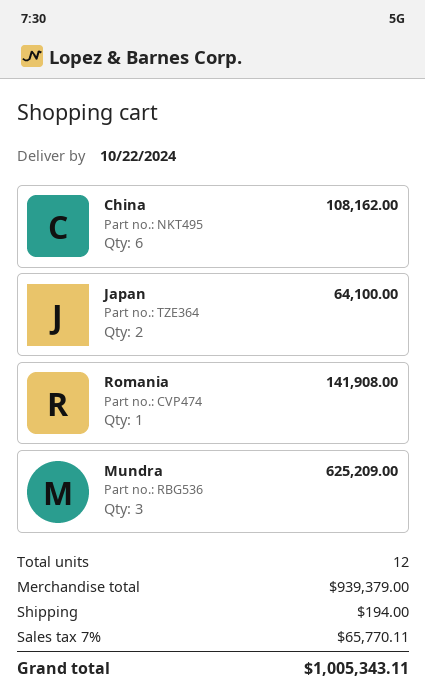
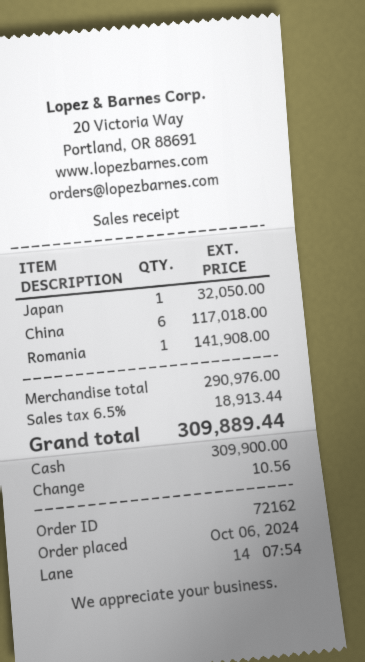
China: 6 for 108162.00 -> 6 for 117018.00
Japan: 2 for 64100.00 -> 1 for 32050.00
Mundra: 3 for 625209.00 -> none
subtotal: 939379.00 -> 290976.00
shipping: 194.00 -> none
tax: 7% = 65770.11 -> 6.5% = 18913.44
total: 1005343.11 -> 309889.44

